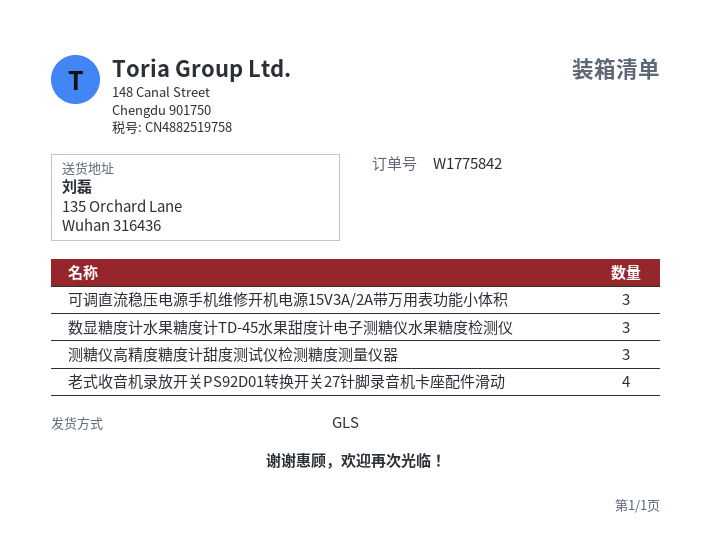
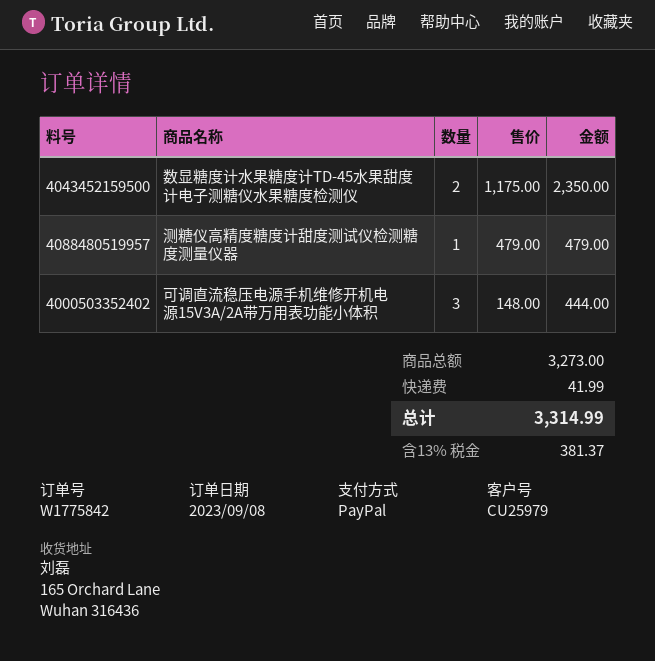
ship to: 135 Orchard Lane, Wuhan 316436 -> 165 Orchard Lane, Wuhan 316436
数显糖度计水果糖度计TD-45水果甜度计电子测糖仪水果糖度检测仪: 3 -> 2
测糖仪高精度糖度计甜度测试仪检测糖度测量仪器: 3 -> 1
老式收音机录放开关PS92D01转换开关27针脚录音机卡座配件滑动: 4 -> none

